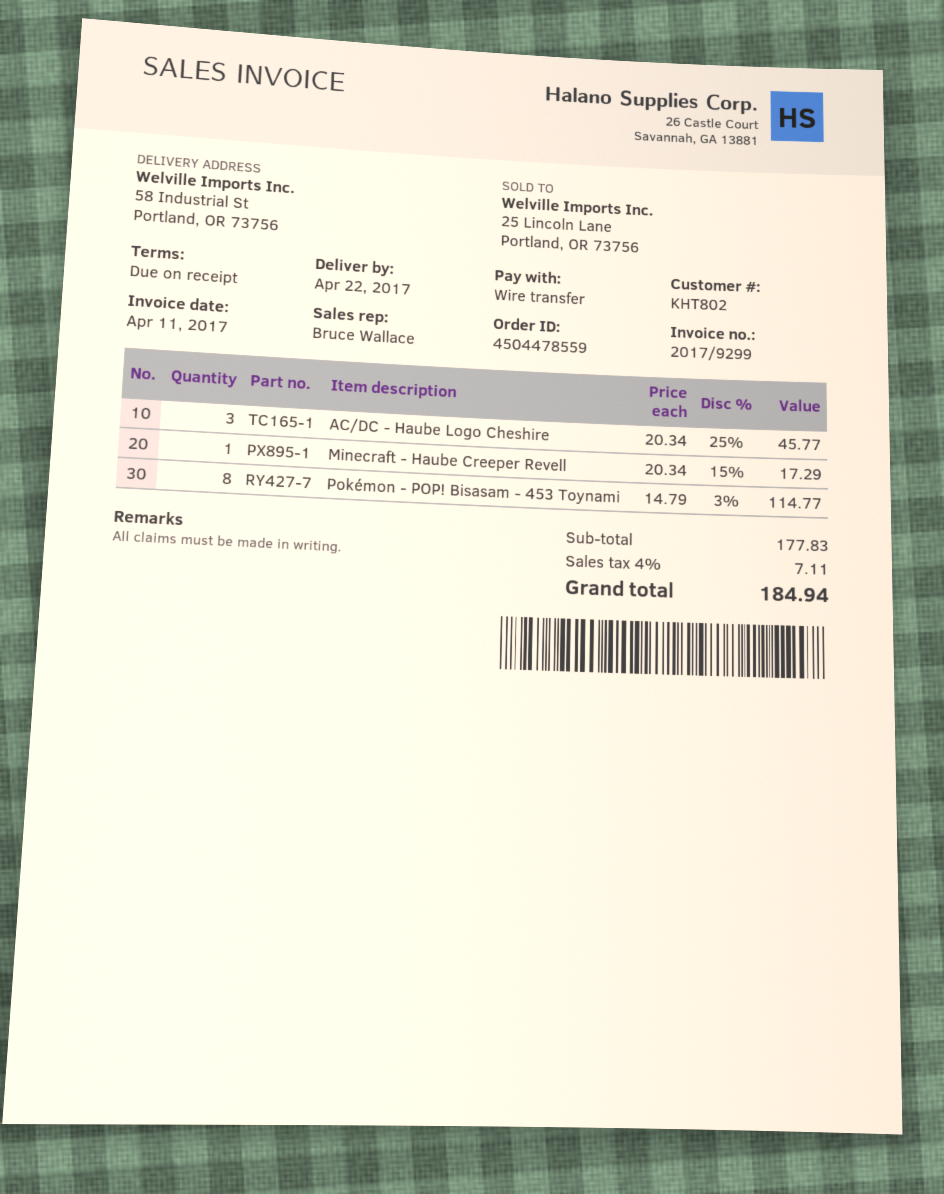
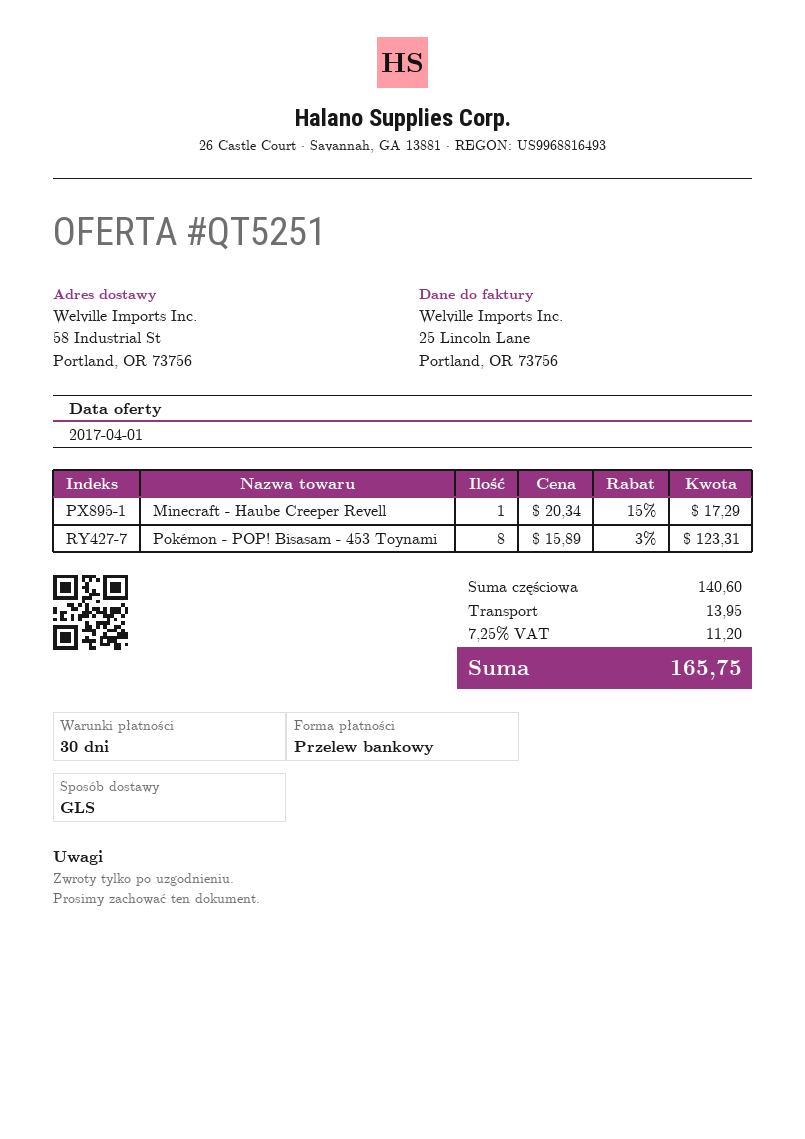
payment terms: on receipt -> 30 days
AC/DC - Haube Logo Cheshire: 3 x 20.34 - 25% = 45.77 -> none
Pokémon - POP! Bisasam - 453 Toynami: 8 x 14.79 - 3% = 114.77 -> 8 x 15.89 - 3% = 123.31
subtotal: 177.83 -> 140.60
shipping: none -> 13.95
tax: 4% = 7.11 -> 7.25% = 11.20
total: 184.94 -> 165.75

